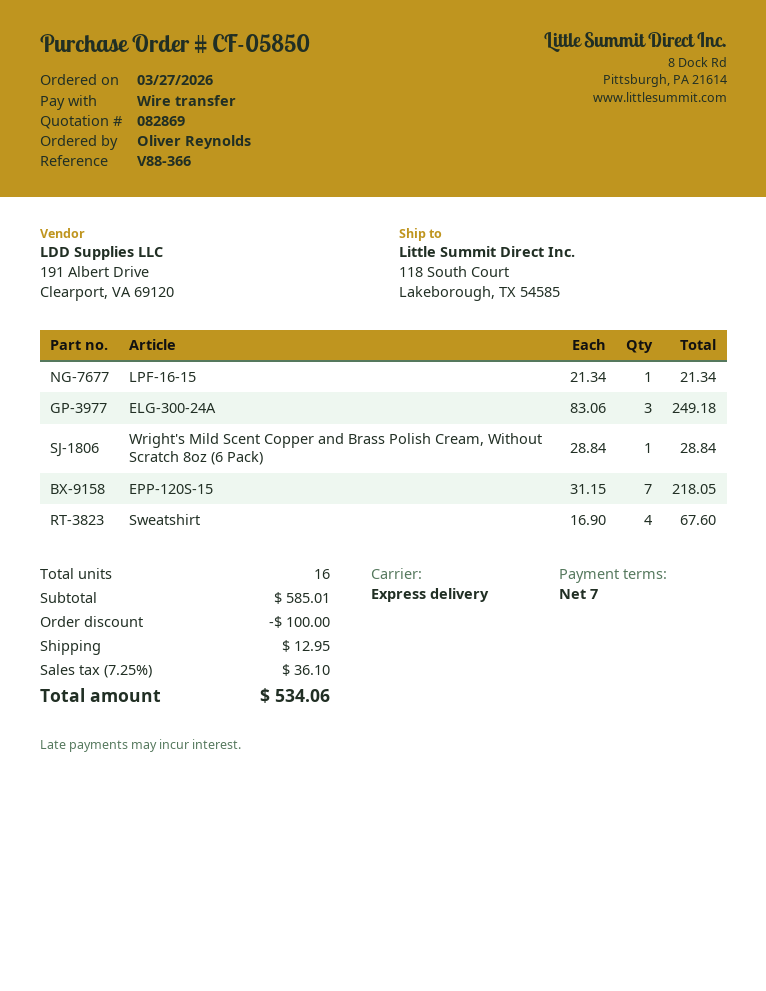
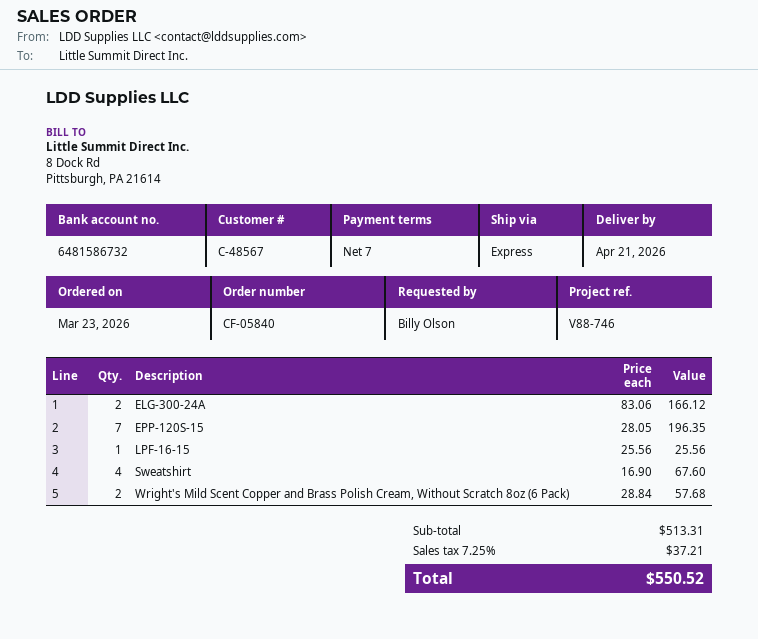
order number: CF-05850 -> CF-05840
order date: 2026-03-27 -> 2026-03-23
reference: V88-366 -> V88-746
ordered by: Oliver Reynolds -> Billy Olson
LPF-16-15: 1 x 21.34 = 21.34 -> 1 x 25.56 = 25.56
ELG-300-24A: 3 x 83.06 = 249.18 -> 2 x 83.06 = 166.12
Wright's Mild Scent Copper and Brass Polish Cream, Without Scratch 8oz (6 Pack): 1 x 28.84 = 28.84 -> 2 x 28.84 = 57.68
EPP-120S-15: 7 x 31.15 = 218.05 -> 7 x 28.05 = 196.35
subtotal: 585.01 -> 513.31
discount: 100.00 -> none
shipping: 12.95 -> none
tax: 7.25% = 36.10 -> 7.25% = 37.21
total: 534.06 -> 550.52

